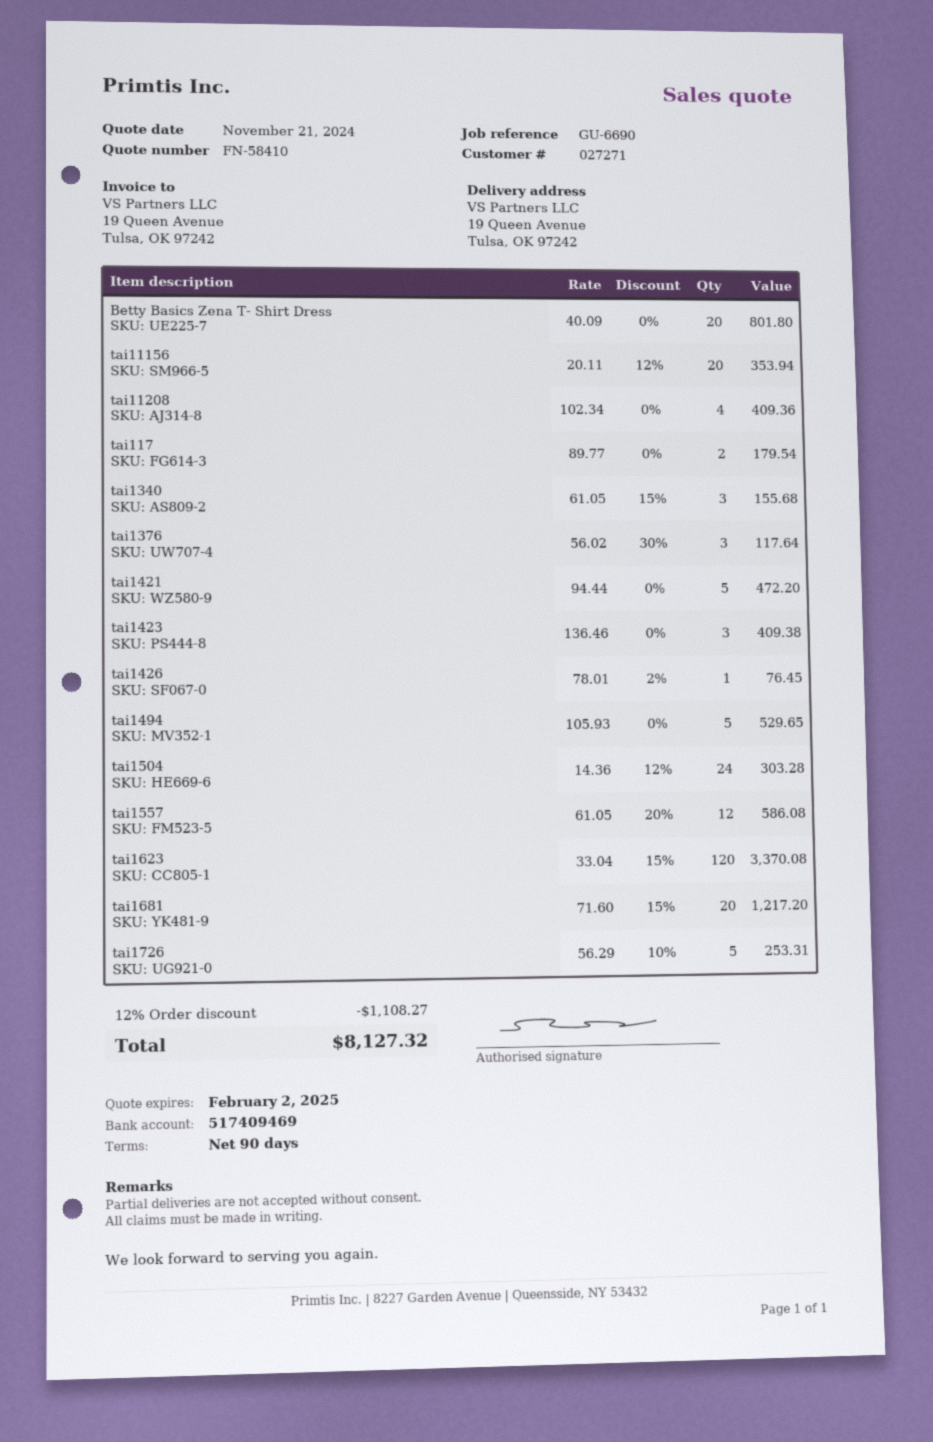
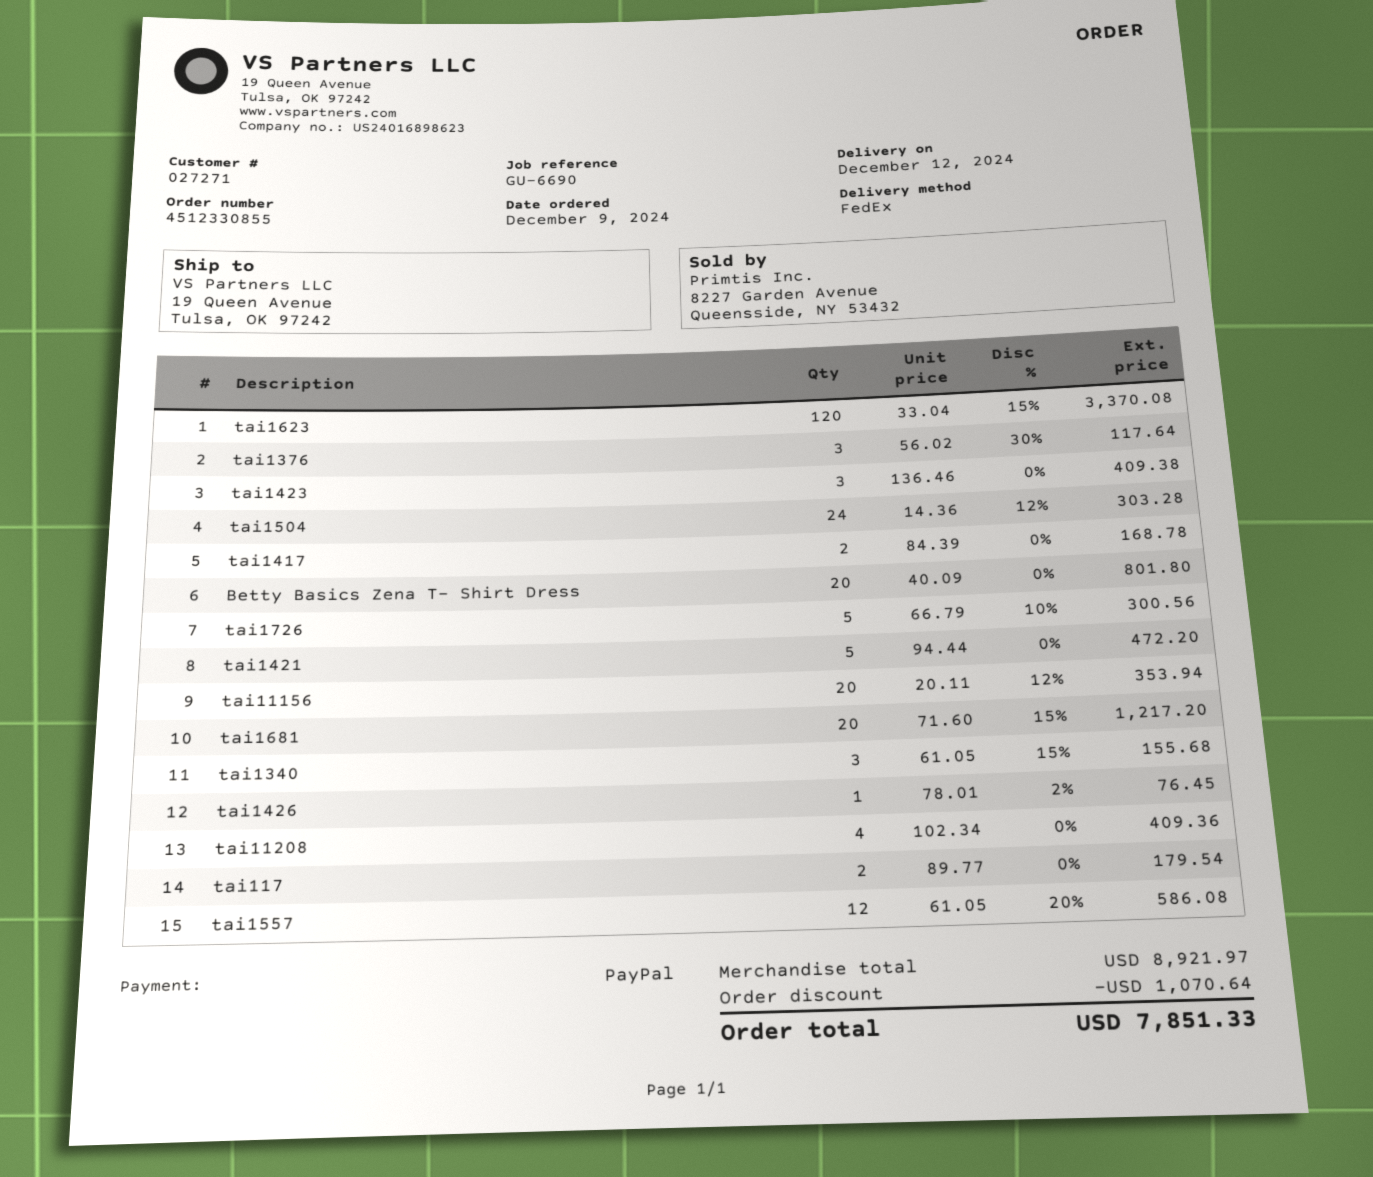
tai1494: 5 x 105.93 = 529.65 -> none
tai1726: 5 x 56.29 - 10% = 253.31 -> 5 x 66.79 - 10% = 300.56
tai1417: none -> 2 x 84.39 = 168.78
discount: 1108.27 -> 1070.64
total: 8127.32 -> 7851.33

